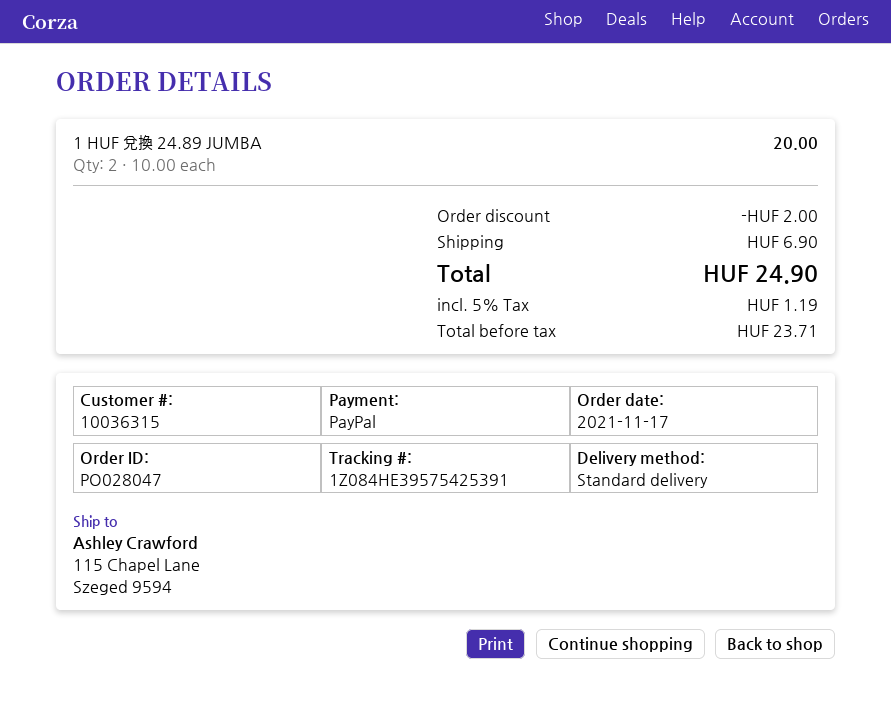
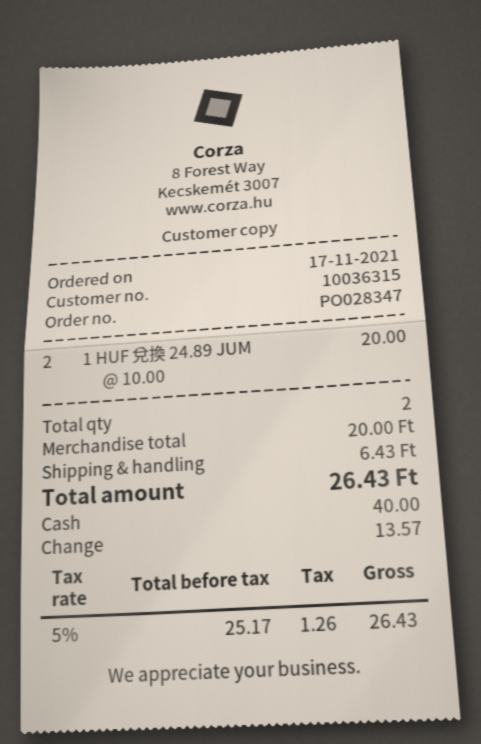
order number: PO028047 -> PO028347
payment method: PayPal -> cash
discount: 2.00 -> none
shipping: 6.90 -> 6.43
net: 23.71 -> 25.17
tax: 5% = 1.19 -> 5% = 1.26
total: 24.90 -> 26.43

